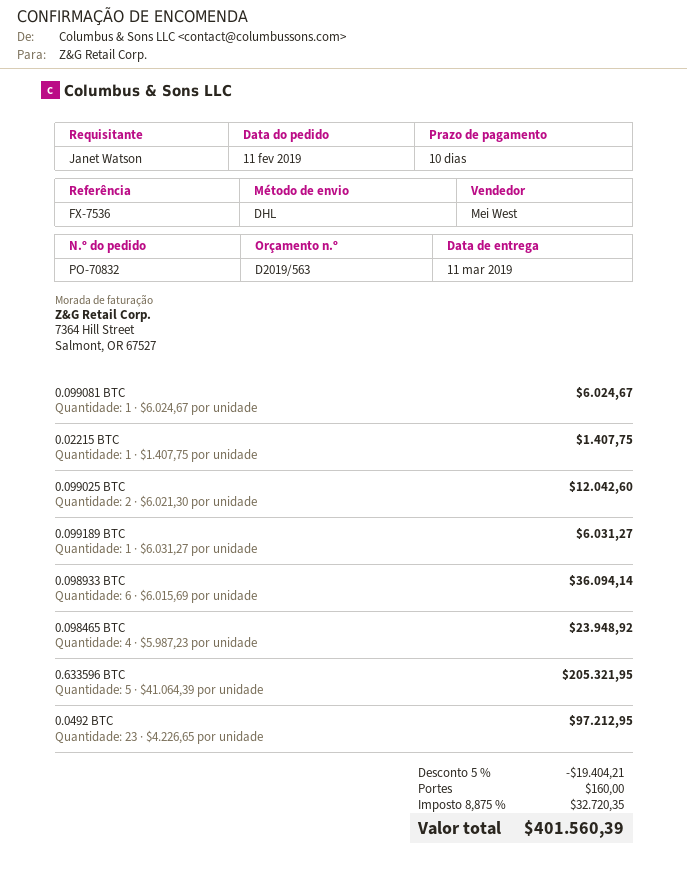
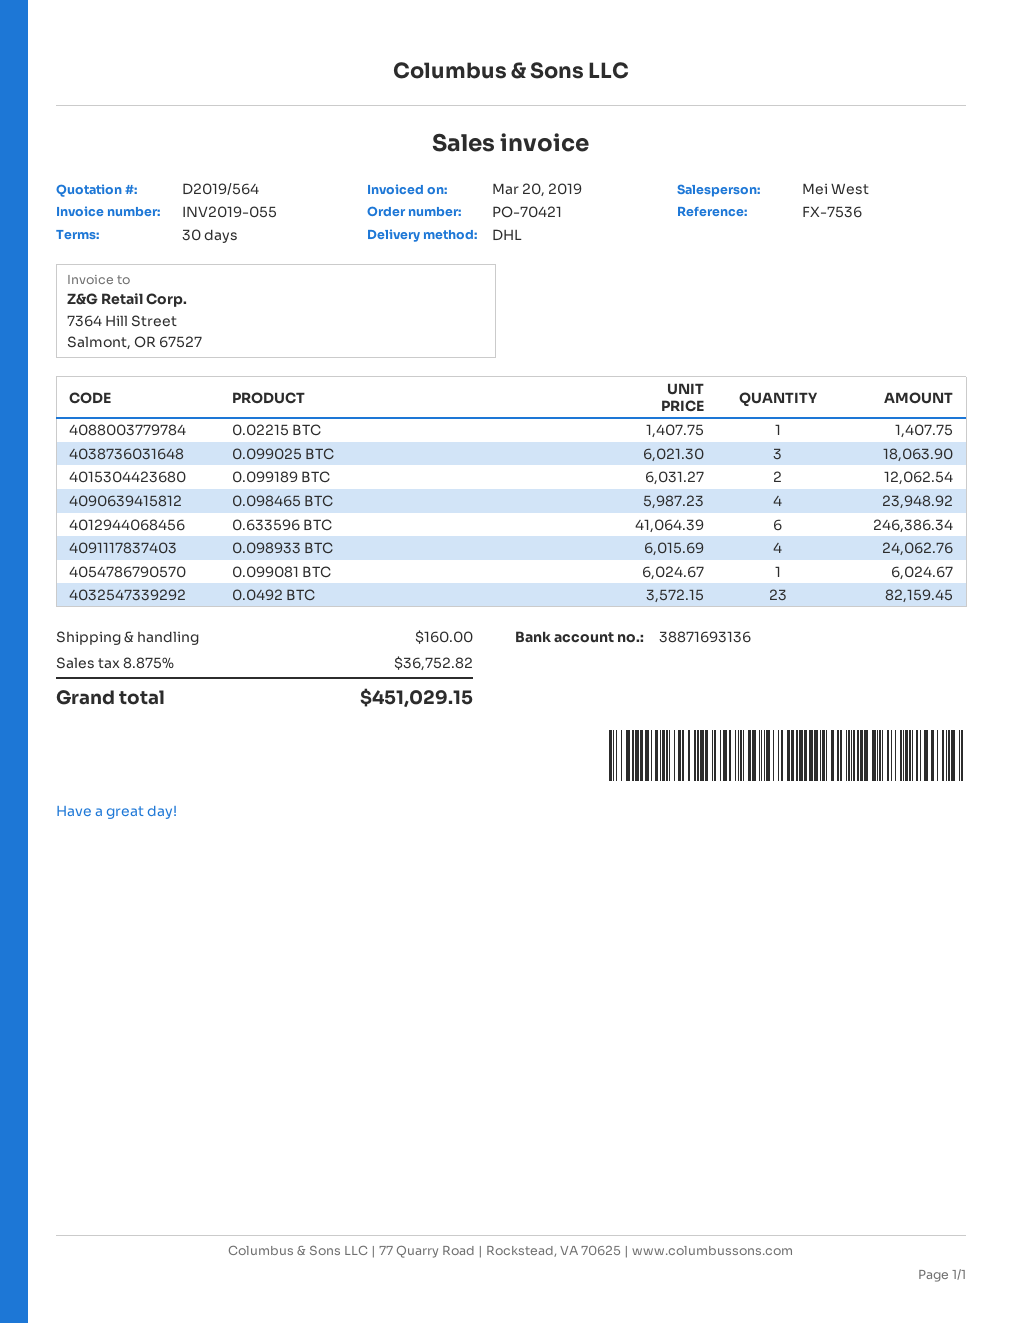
quote number: D2019/563 -> D2019/564
order number: PO-70832 -> PO-70421
payment terms: 10 days -> 30 days
0.099025 BTC: 2 x 6021.30 = 12042.60 -> 3 x 6021.30 = 18063.90
0.099189 BTC: 1 x 6031.27 = 6031.27 -> 2 x 6031.27 = 12062.54
0.098933 BTC: 6 x 6015.69 = 36094.14 -> 4 x 6015.69 = 24062.76
0.633596 BTC: 5 x 41064.39 = 205321.95 -> 6 x 41064.39 = 246386.34
0.0492 BTC: 23 x 4226.65 = 97212.95 -> 23 x 3572.15 = 82159.45
discount: 5% = 19404.21 -> none
tax: 8.875% = 32720.35 -> 8.875% = 36752.82
total: 401560.39 -> 451029.15

